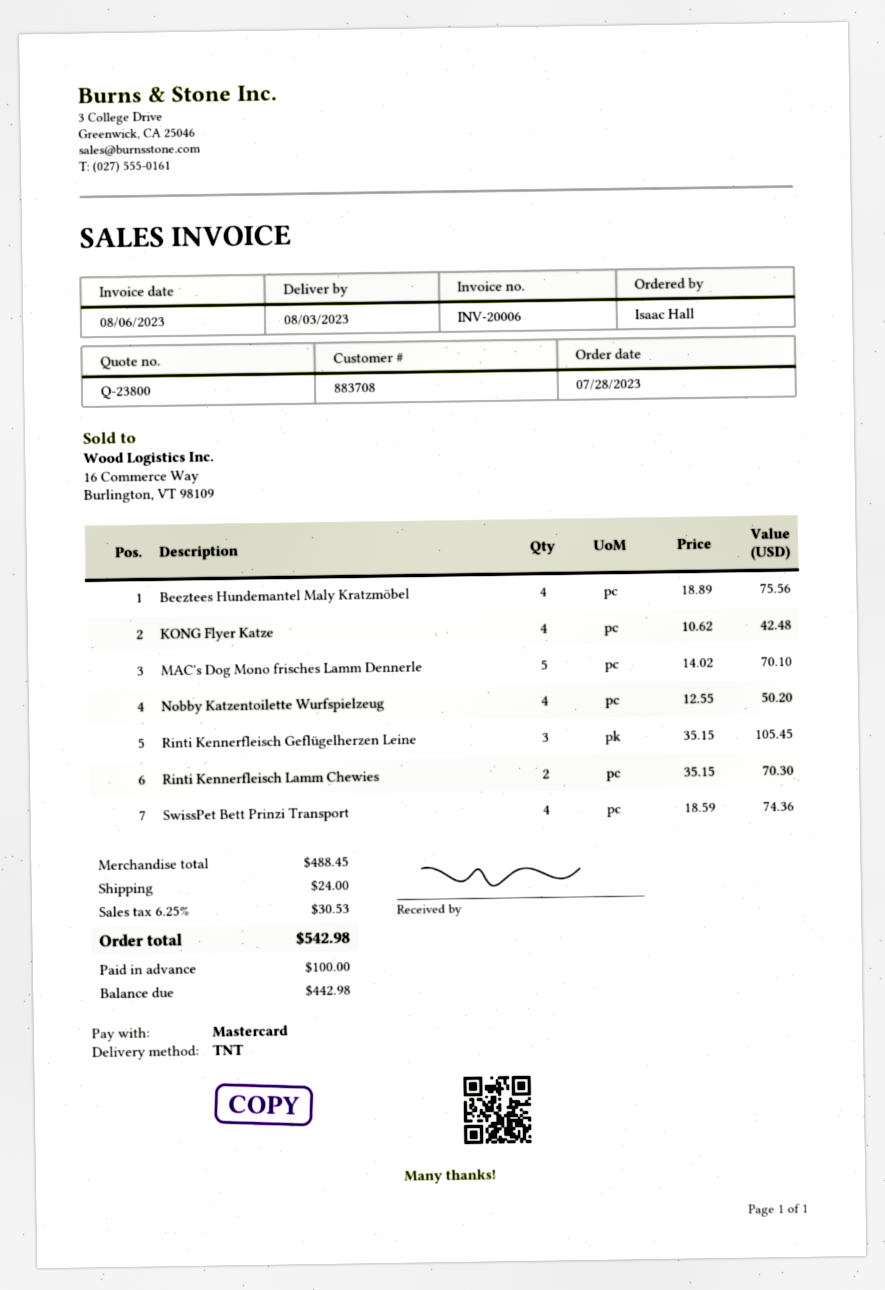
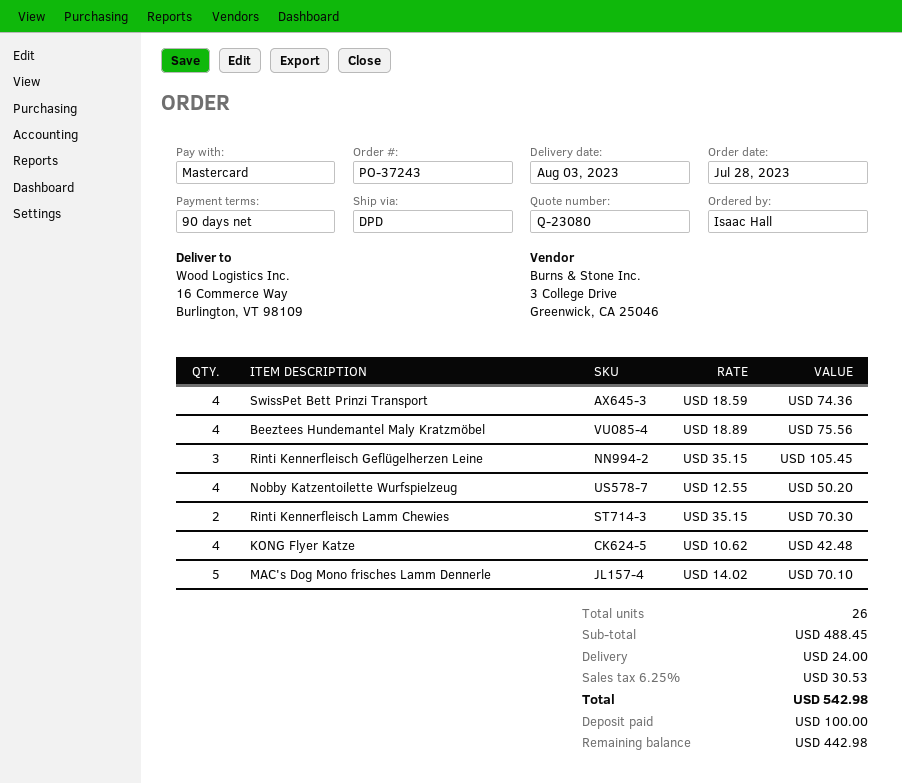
quote number: Q-23800 -> Q-23080
shipping method: TNT -> DPD

